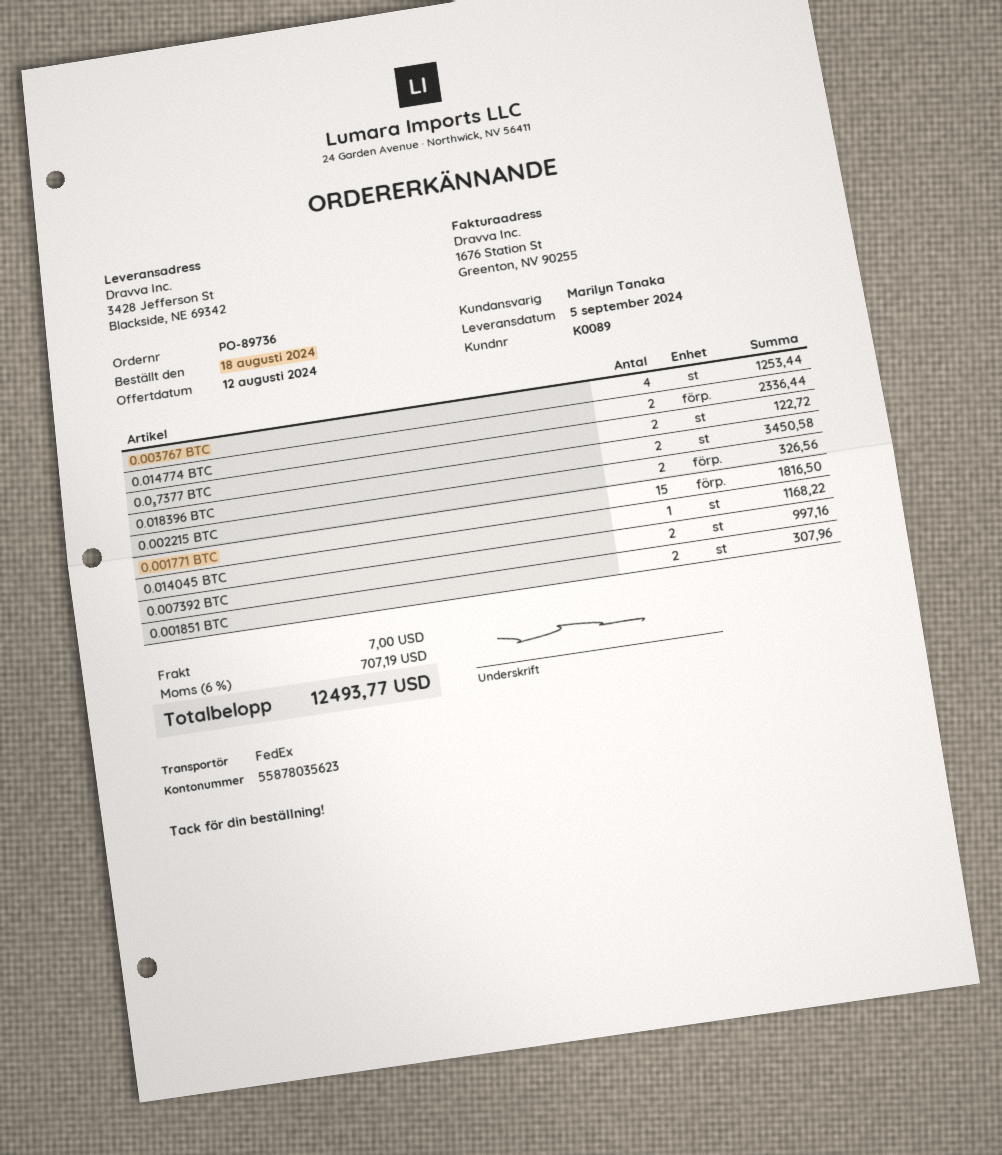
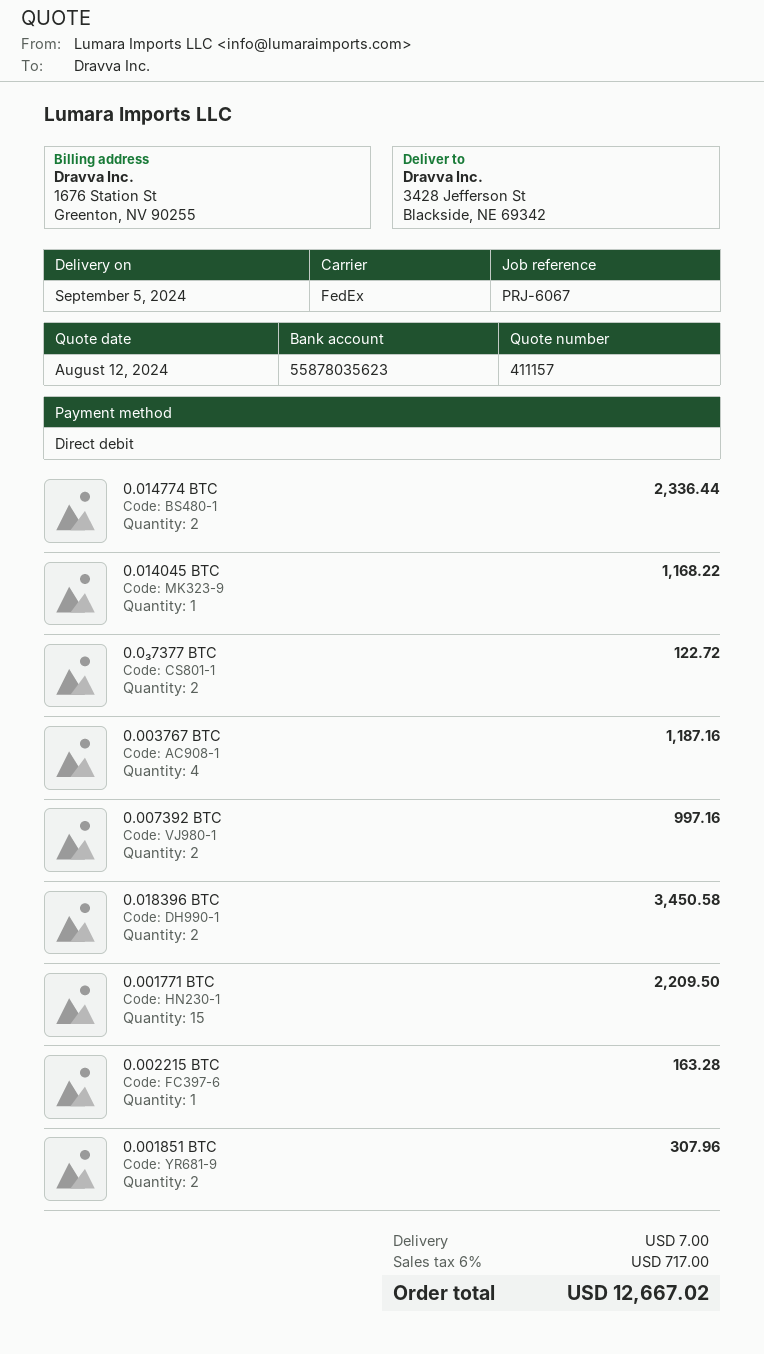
0.003767 BTC: 4 for 1253.44 -> 4 for 1187.16
0.002215 BTC: 2 for 326.56 -> 1 for 163.28
0.001771 BTC: 15 for 1816.50 -> 15 for 2209.50
tax: 6% = 707.19 -> 6% = 717.00
total: 12493.77 -> 12667.02

